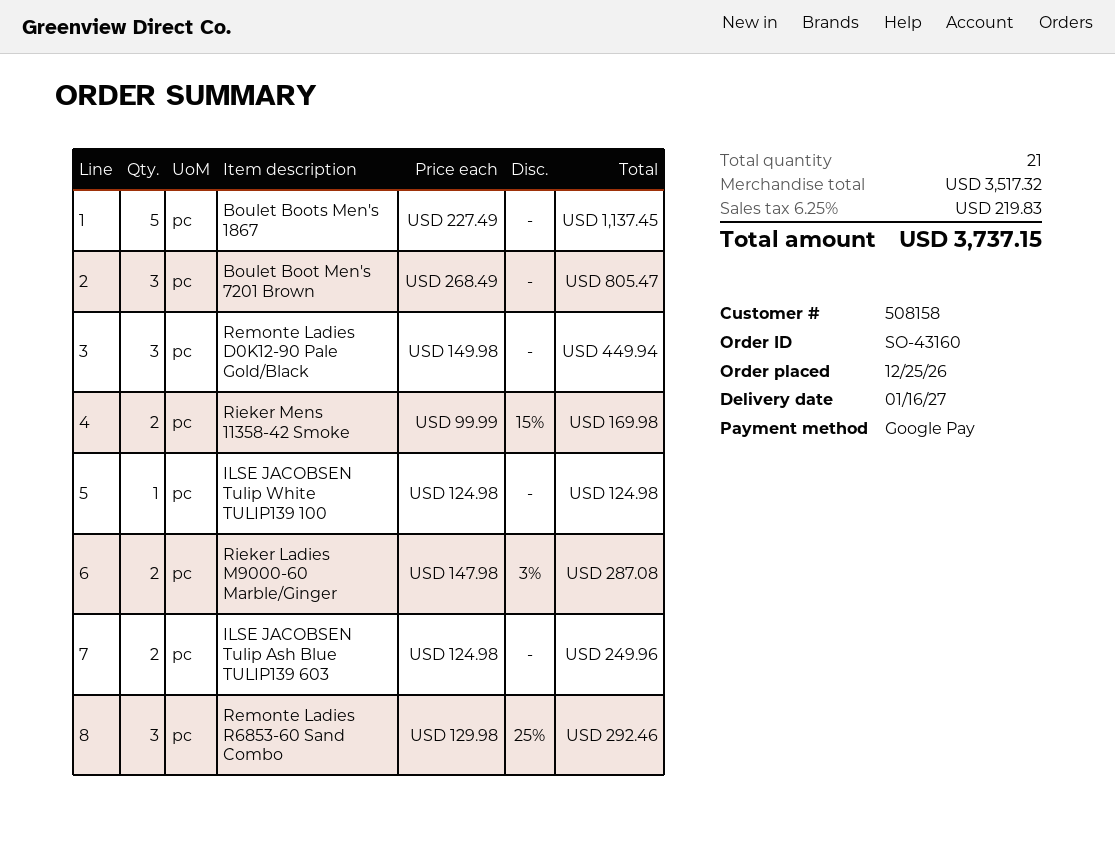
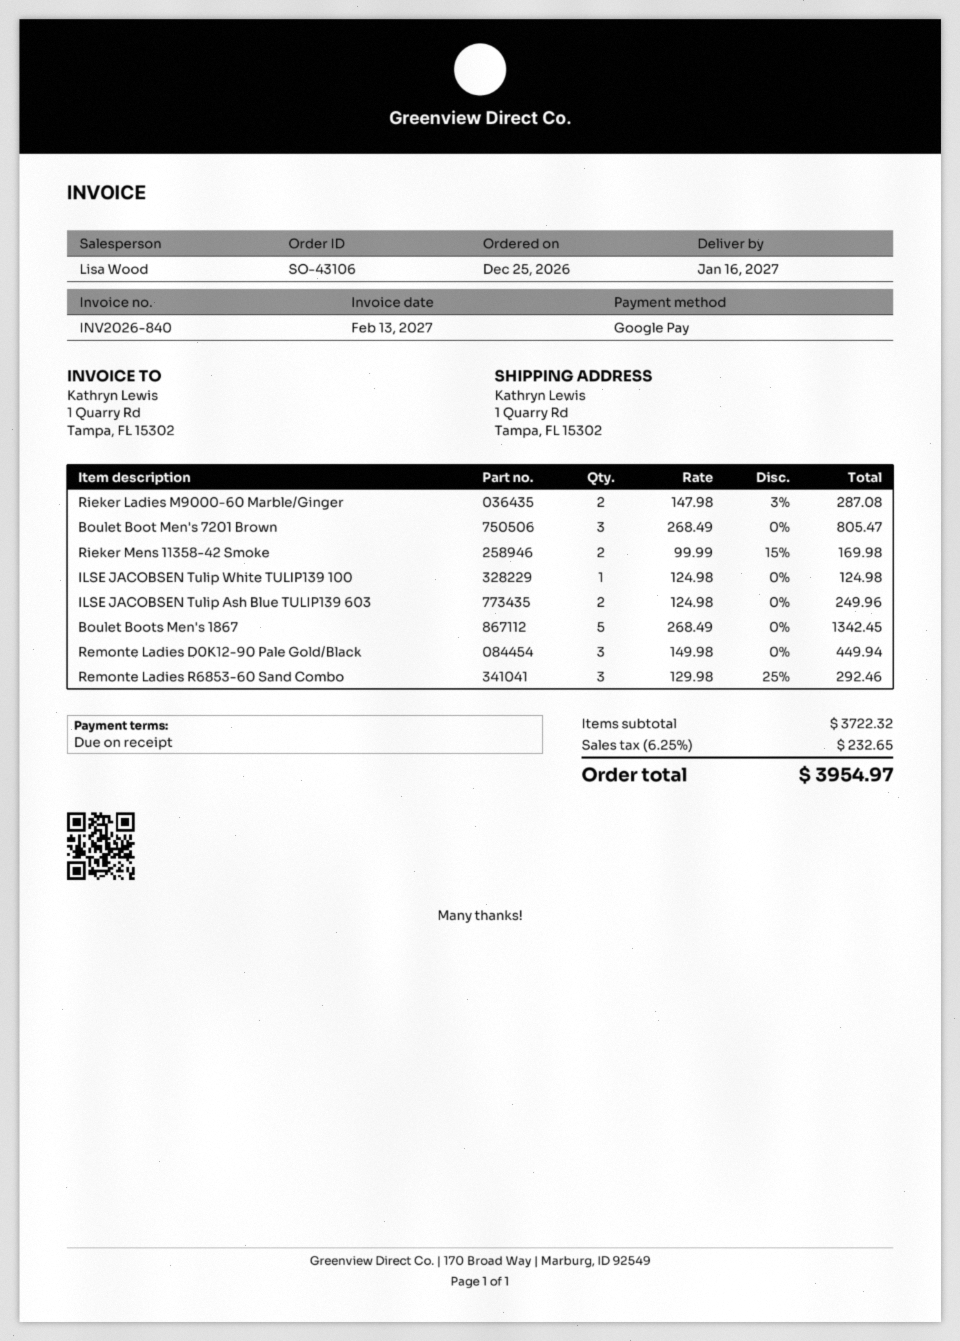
order number: SO-43160 -> SO-43106
Boulet Boots Men's 1867: 5 x 227.49 = 1137.45 -> 5 x 268.49 = 1342.45
subtotal: 3517.32 -> 3722.32
tax: 6.25% = 219.83 -> 6.25% = 232.65
total: 3737.15 -> 3954.97

